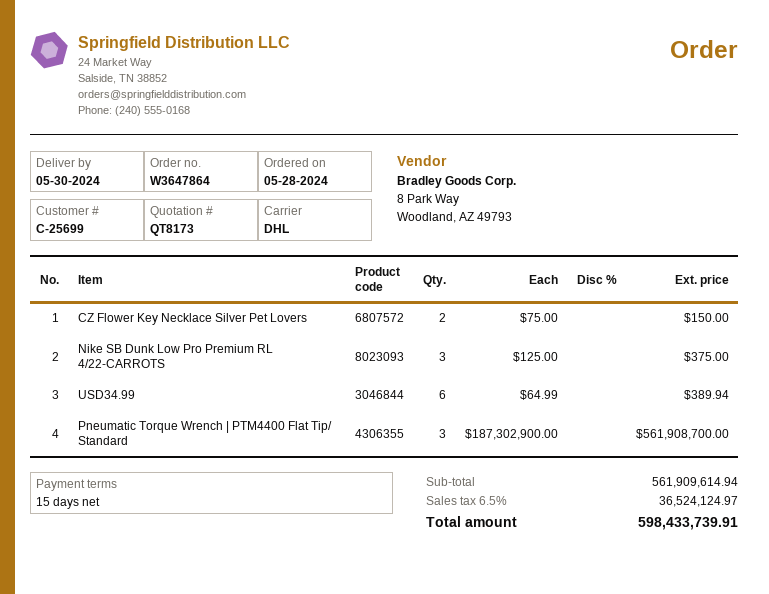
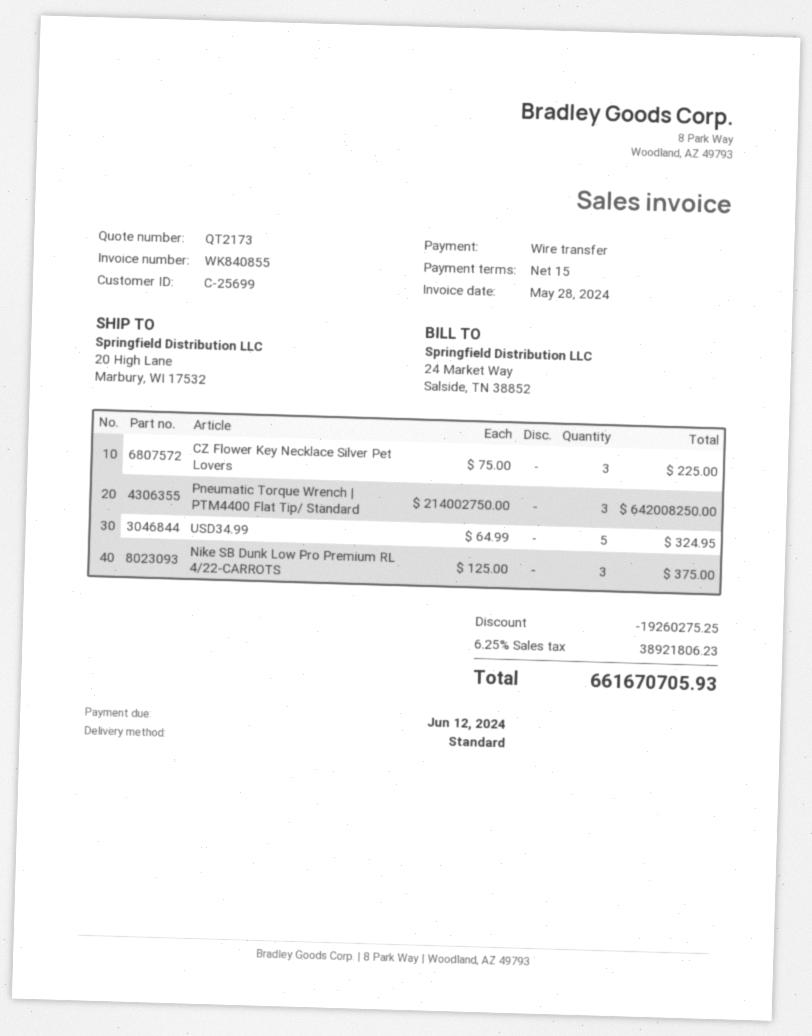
quote number: QT8173 -> QT2173
shipping method: DHL -> standard
CZ Flower Key Necklace Silver Pet Lovers: 2 x 75.00 = 150.00 -> 3 x 75.00 = 225.00
USD34.99: 6 x 64.99 = 389.94 -> 5 x 64.99 = 324.95
Pneumatic Torque Wrench | PTM4400 Flat Tip/ Standard: 3 x 187302900.00 = 561908700.00 -> 3 x 214002750.00 = 642008250.00
discount: none -> 19260275.25
tax: 6.5% = 36524124.97 -> 6.25% = 38921806.23
total: 598433739.91 -> 661670705.93

